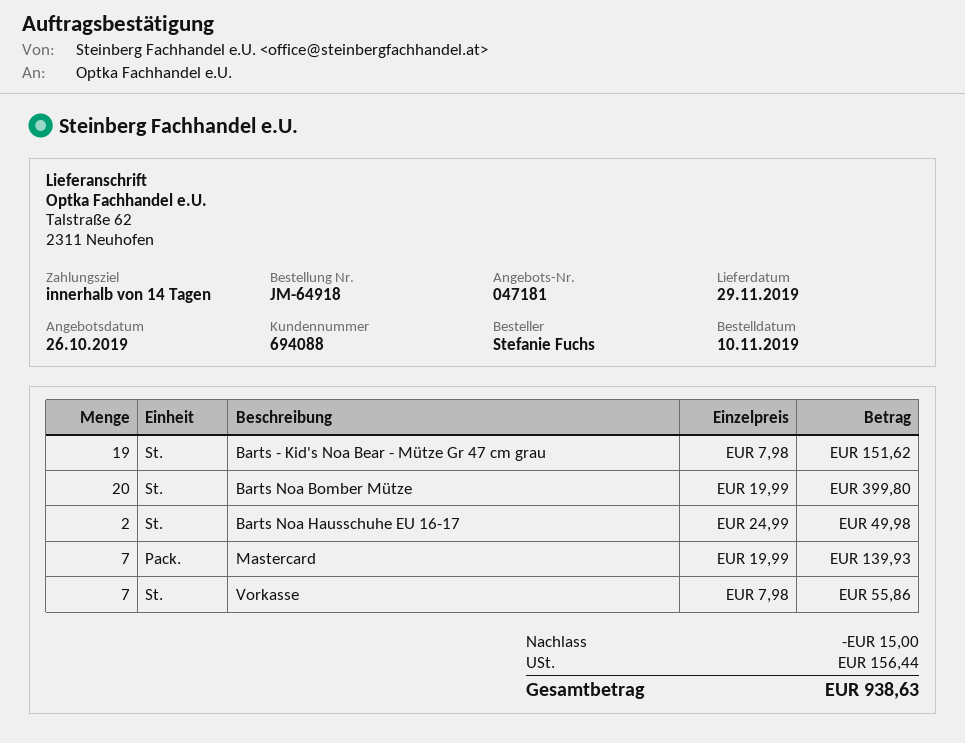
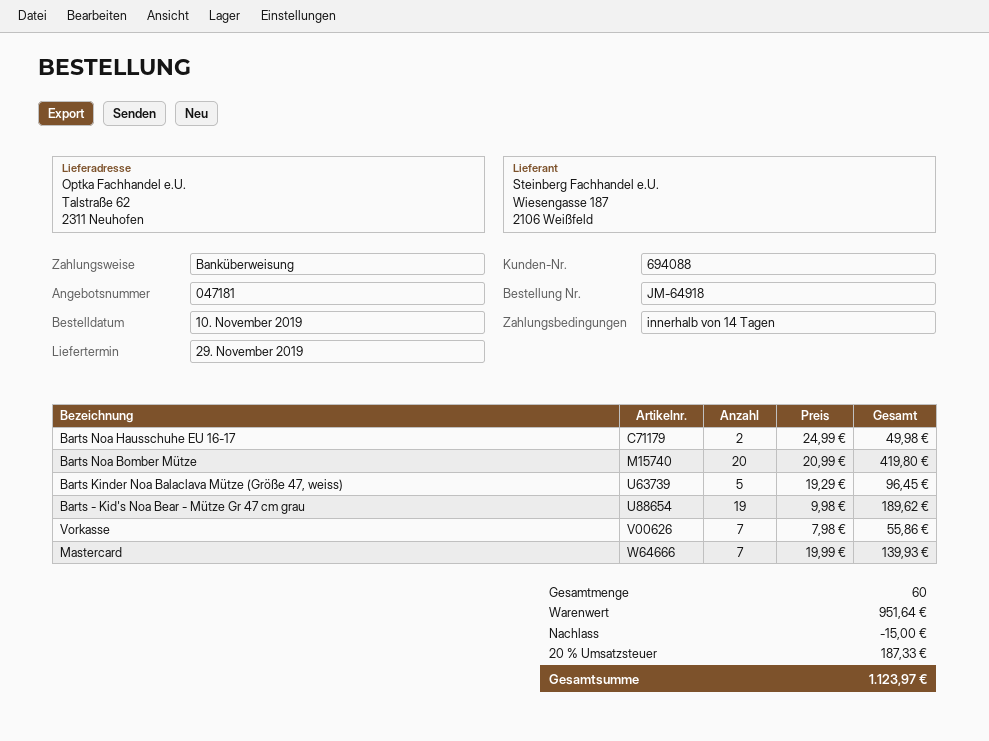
Barts - Kid's Noa Bear - Mütze Gr 47 cm grau: 19 x 7.98 = 151.62 -> 19 x 9.98 = 189.62
Barts Noa Bomber Mütze: 20 x 19.99 = 399.80 -> 20 x 20.99 = 419.80
Barts Kinder Noa Balaclava Mütze (Größe 47, weiss): none -> 5 x 19.29 = 96.45
tax: 156.44 -> 187.33
total: 938.63 -> 1123.97

